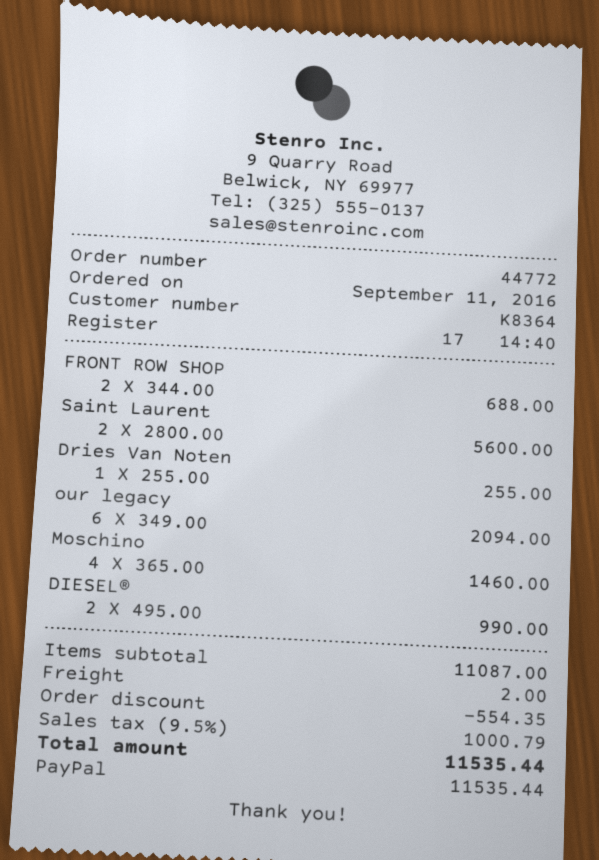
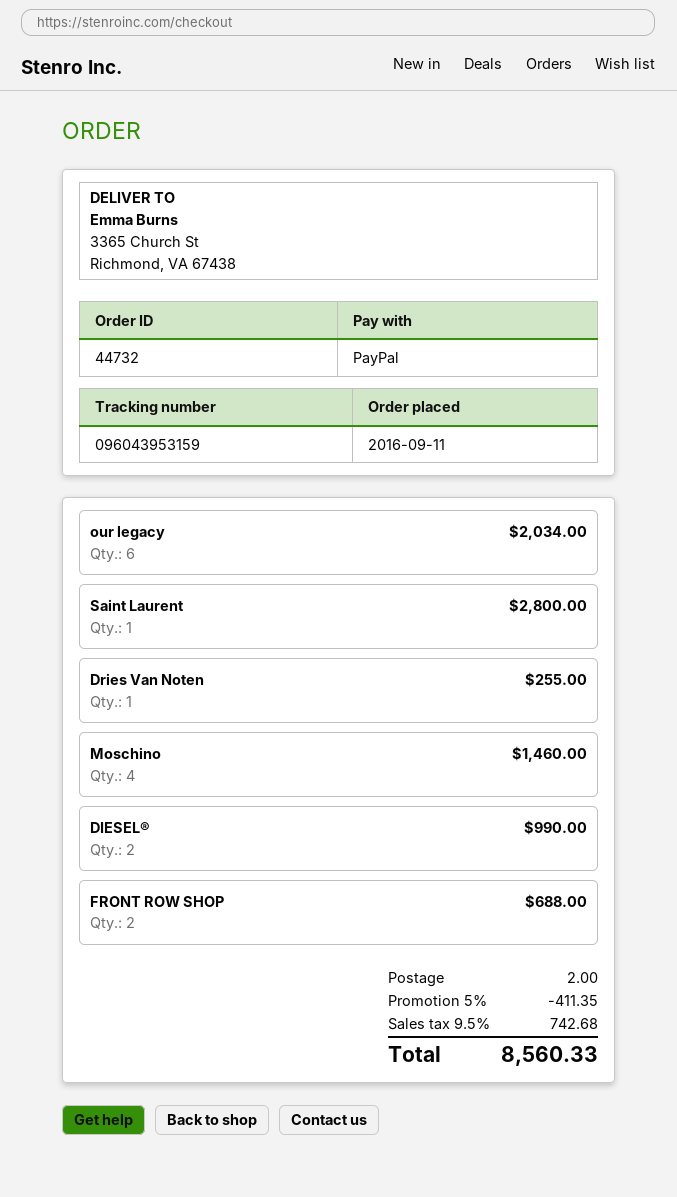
order number: 44772 -> 44732
Saint Laurent: 2 for 5600.00 -> 1 for 2800.00
our legacy: 6 for 2094.00 -> 6 for 2034.00
discount: 554.35 -> 411.35
tax: 9.5% = 1000.79 -> 9.5% = 742.68
total: 11535.44 -> 8560.33

